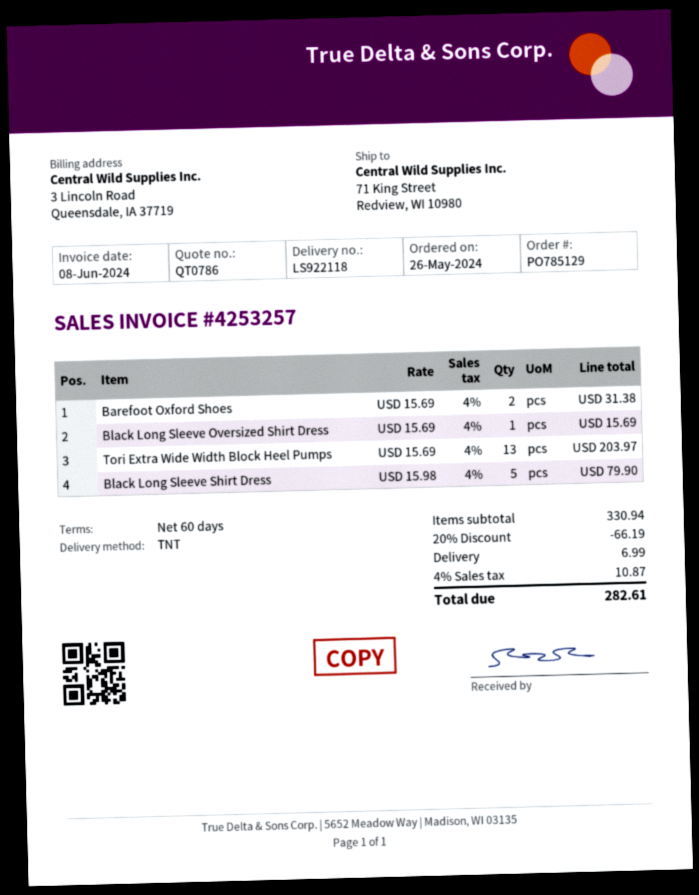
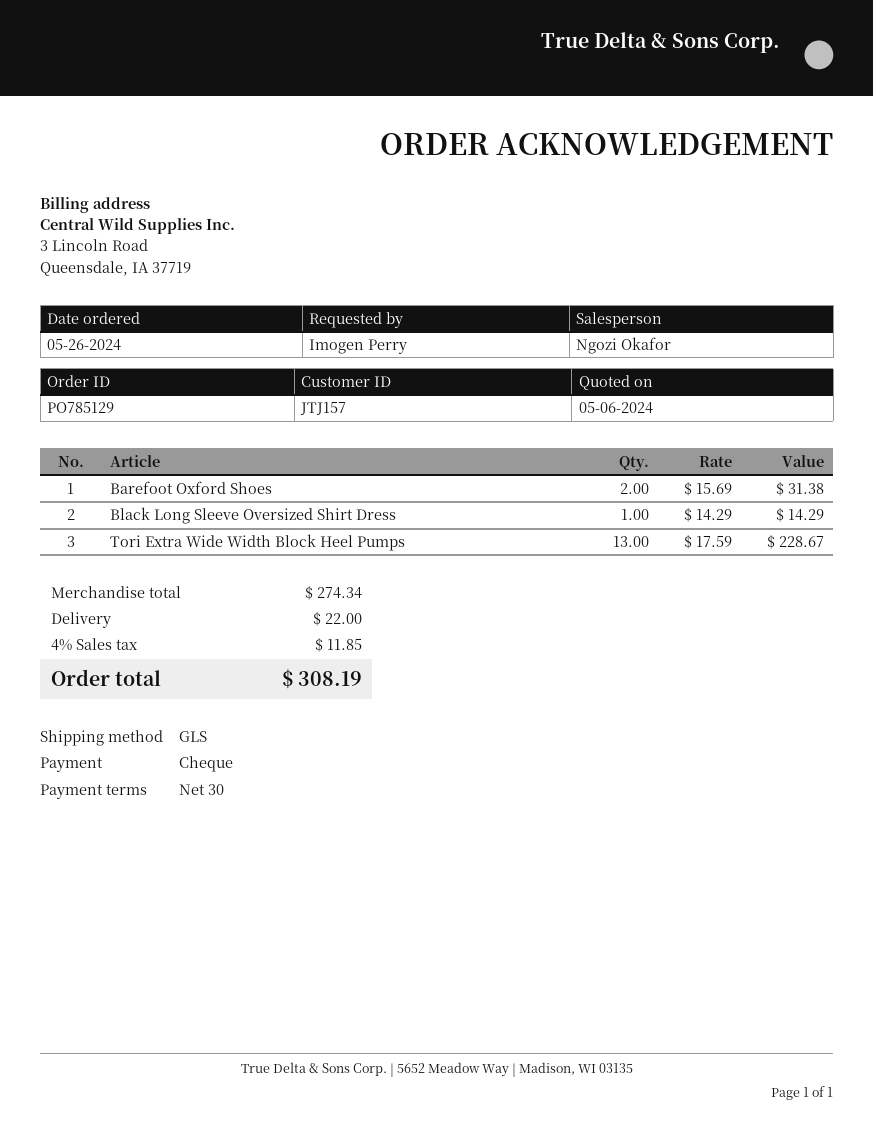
payment terms: 60 days -> 30 days
shipping method: TNT -> GLS
Black Long Sleeve Oversized Shirt Dress: 1 x 15.69 = 15.69 -> 1 x 14.29 = 14.29
Tori Extra Wide Width Block Heel Pumps: 13 x 15.69 = 203.97 -> 13 x 17.59 = 228.67
Black Long Sleeve Shirt Dress: 5 x 15.98 = 79.90 -> none
subtotal: 330.94 -> 274.34
discount: 20% = 66.19 -> none
shipping: 6.99 -> 22.00
tax: 4% = 10.87 -> 4% = 11.85
total: 282.61 -> 308.19

